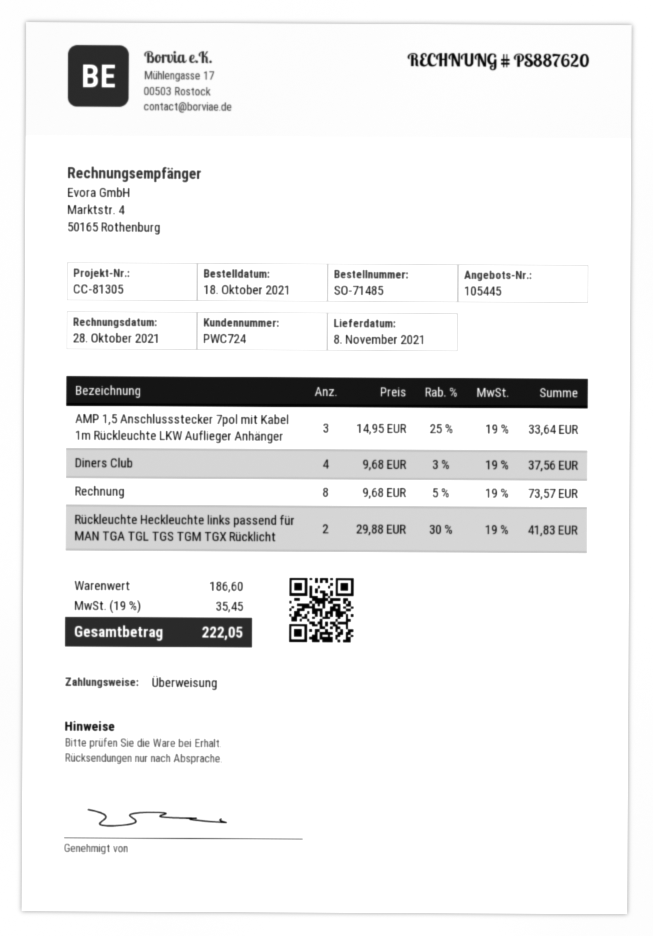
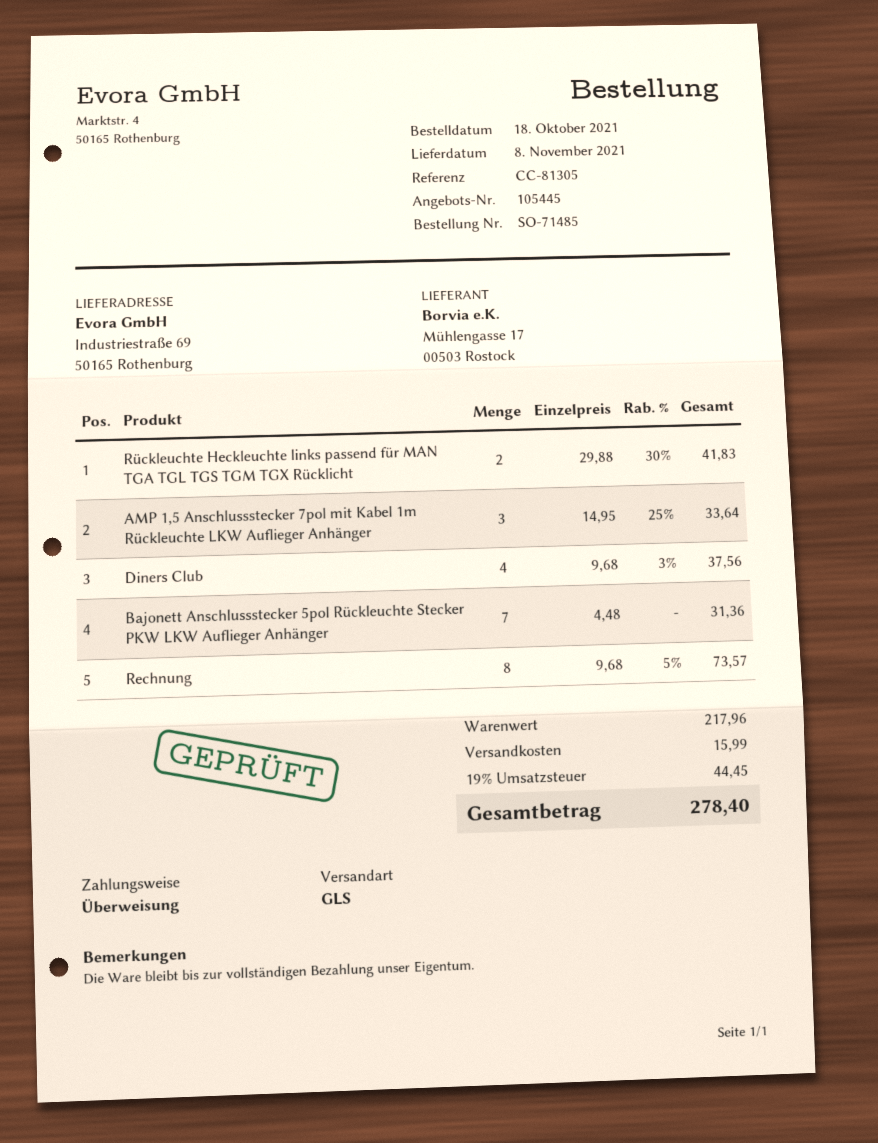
Bajonett Anschlussstecker 5pol Rückleuchte Stecker PKW LKW Auflieger Anhänger: none -> 7 x 4.48 = 31.36
subtotal: 186.60 -> 217.96
shipping: none -> 15.99
tax: 19% = 35.45 -> 19% = 44.45
total: 222.05 -> 278.40

